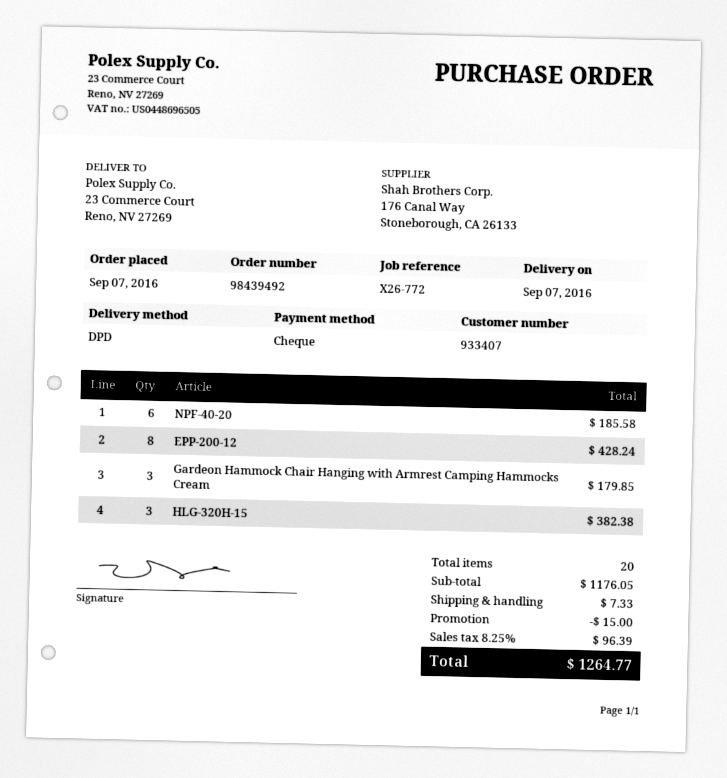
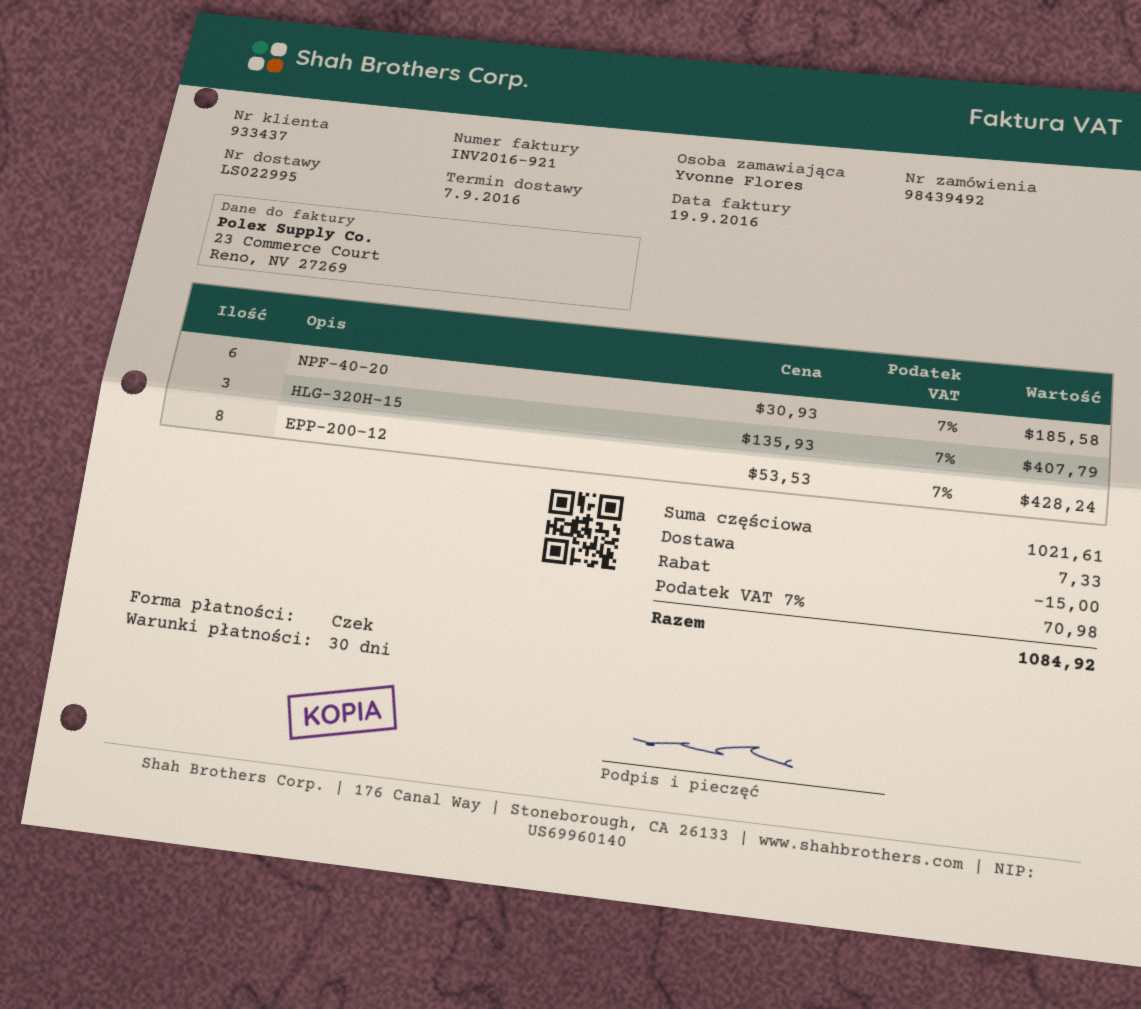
customer number: 933407 -> 933437
Gardeon Hammock Chair Hanging with Armrest Camping Hammocks Cream: 3 for 179.85 -> none
HLG-320H-15: 3 for 382.38 -> 3 for 407.79
subtotal: 1176.05 -> 1021.61
tax: 8.25% = 96.39 -> 7% = 70.98
total: 1264.77 -> 1084.92

